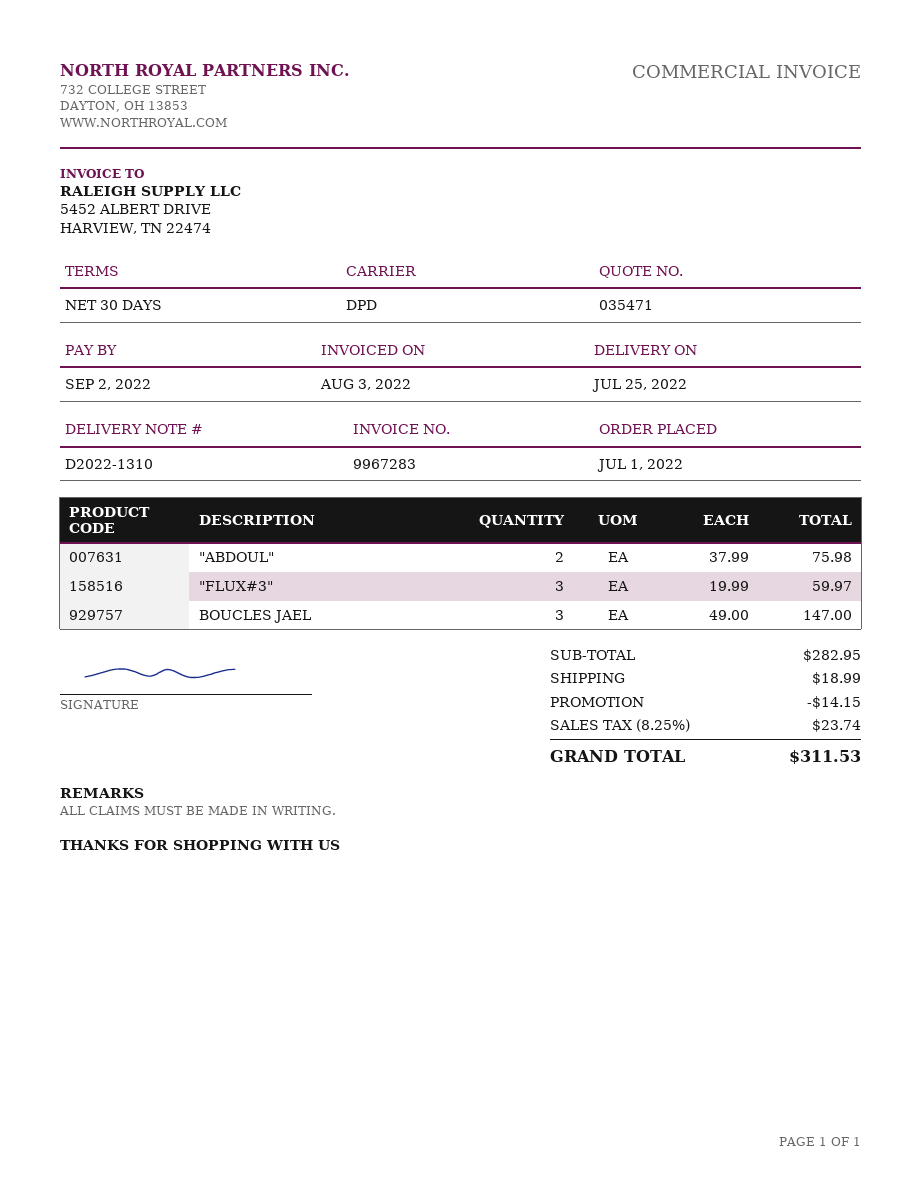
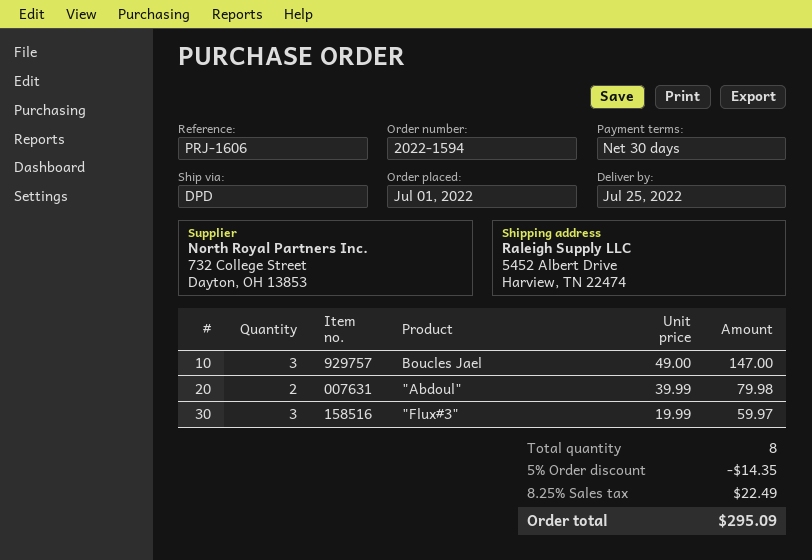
"ABDOUL": 2 x 37.99 = 75.98 -> 2 x 39.99 = 79.98
discount: 14.15 -> 14.35
shipping: 18.99 -> none
tax: 8.25% = 23.74 -> 8.25% = 22.49
total: 311.53 -> 295.09

